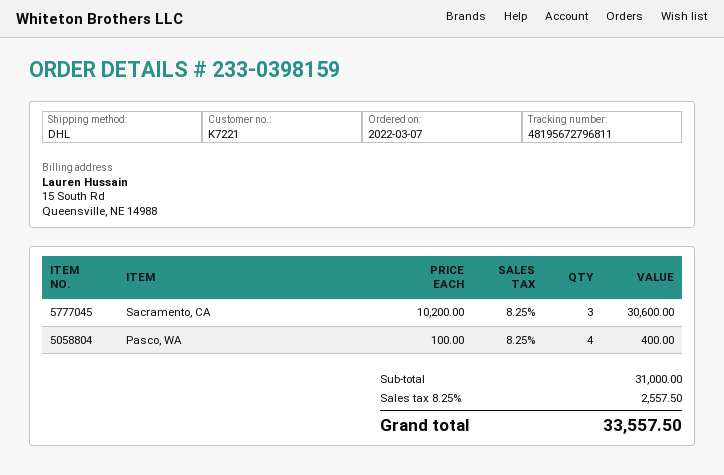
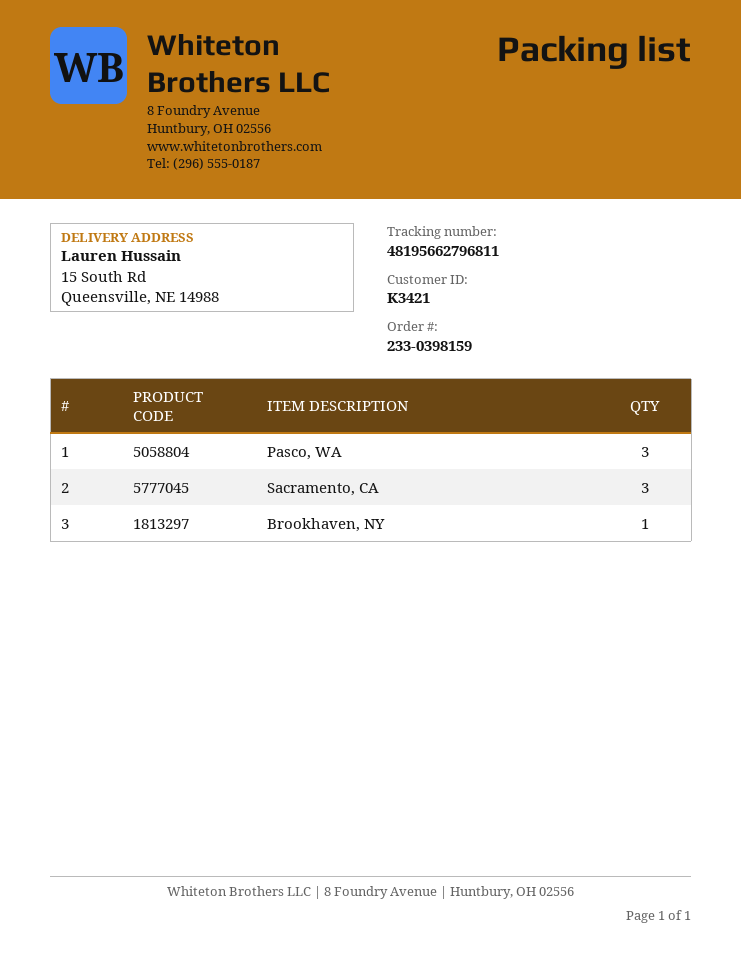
customer number: K7221 -> K3421
tracking number: 48195672796811 -> 48195662796811
Pasco, WA: 4 -> 3
Brookhaven, NY: none -> 1

